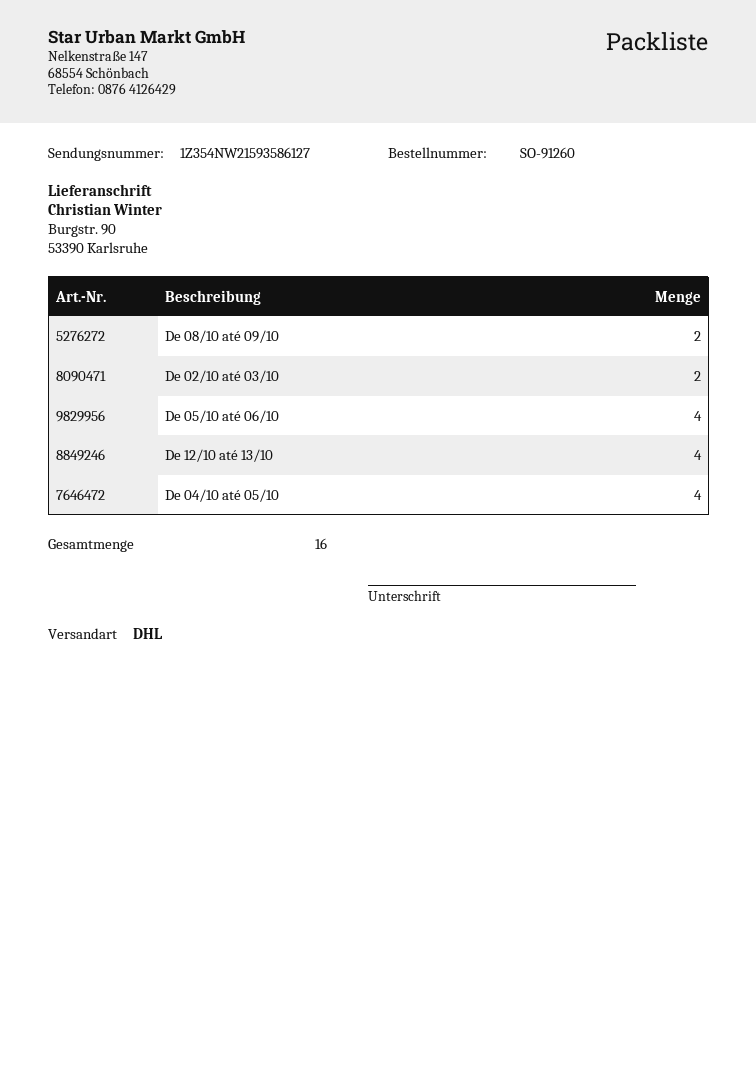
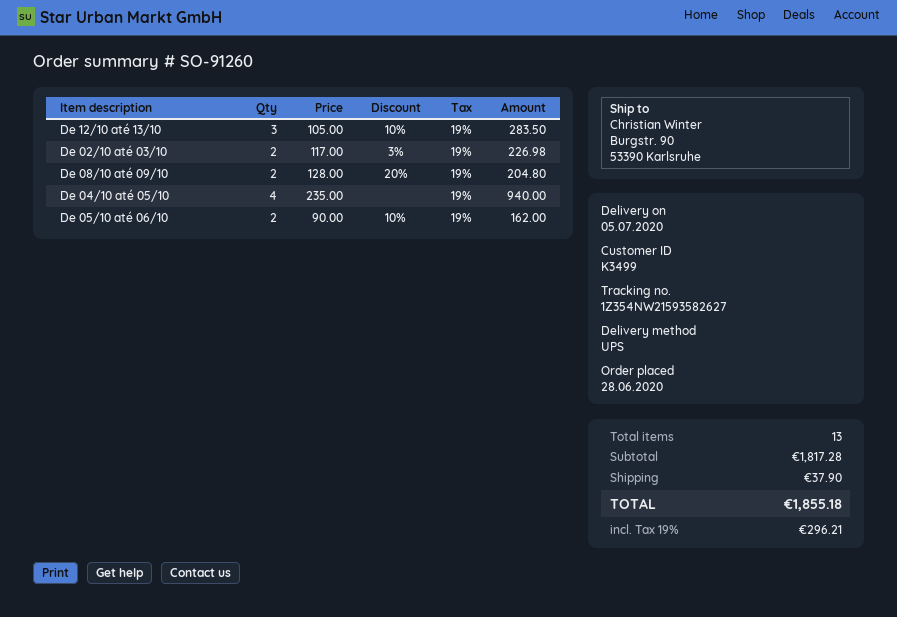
shipping method: DHL -> UPS
tracking number: 1Z354NW21593586127 -> 1Z354NW21593582627
De 05/10 até 06/10: 4 -> 2
De 12/10 até 13/10: 4 -> 3
total quantity: 16 -> 13

